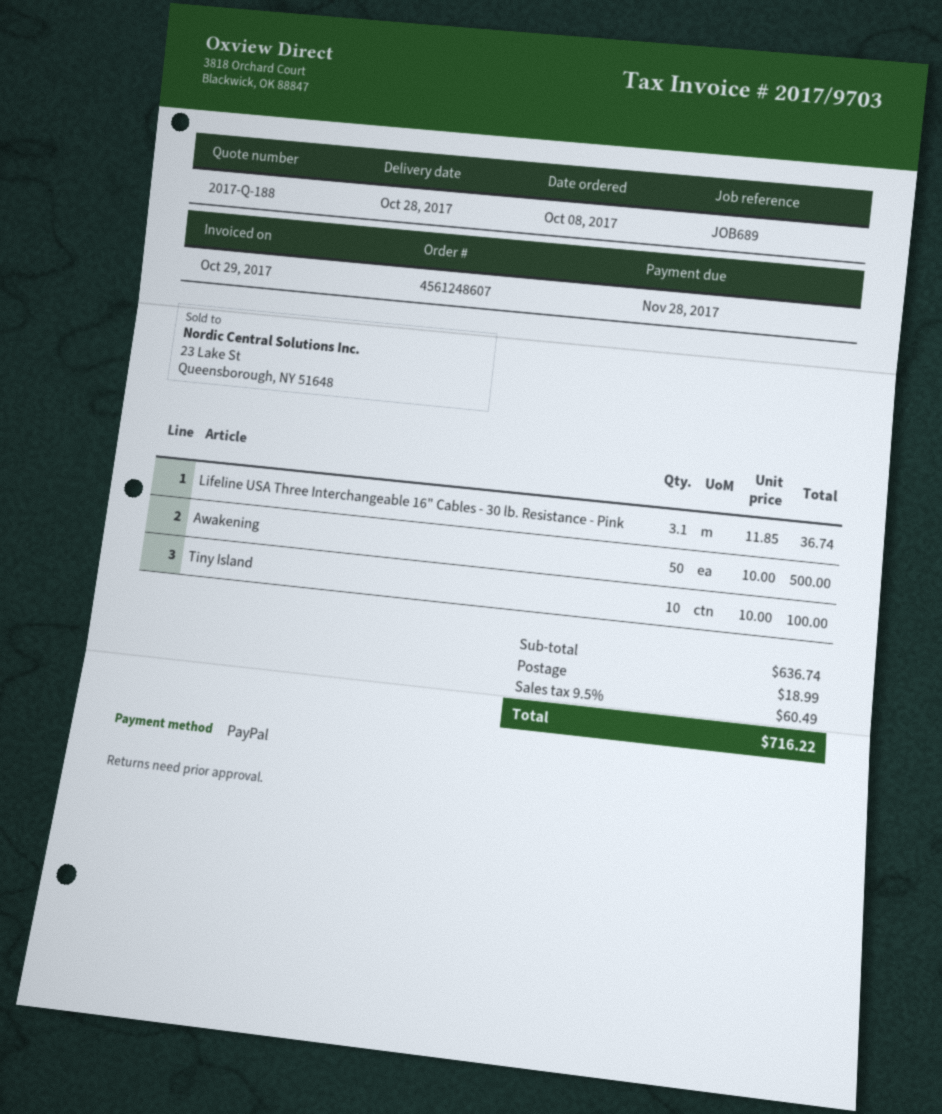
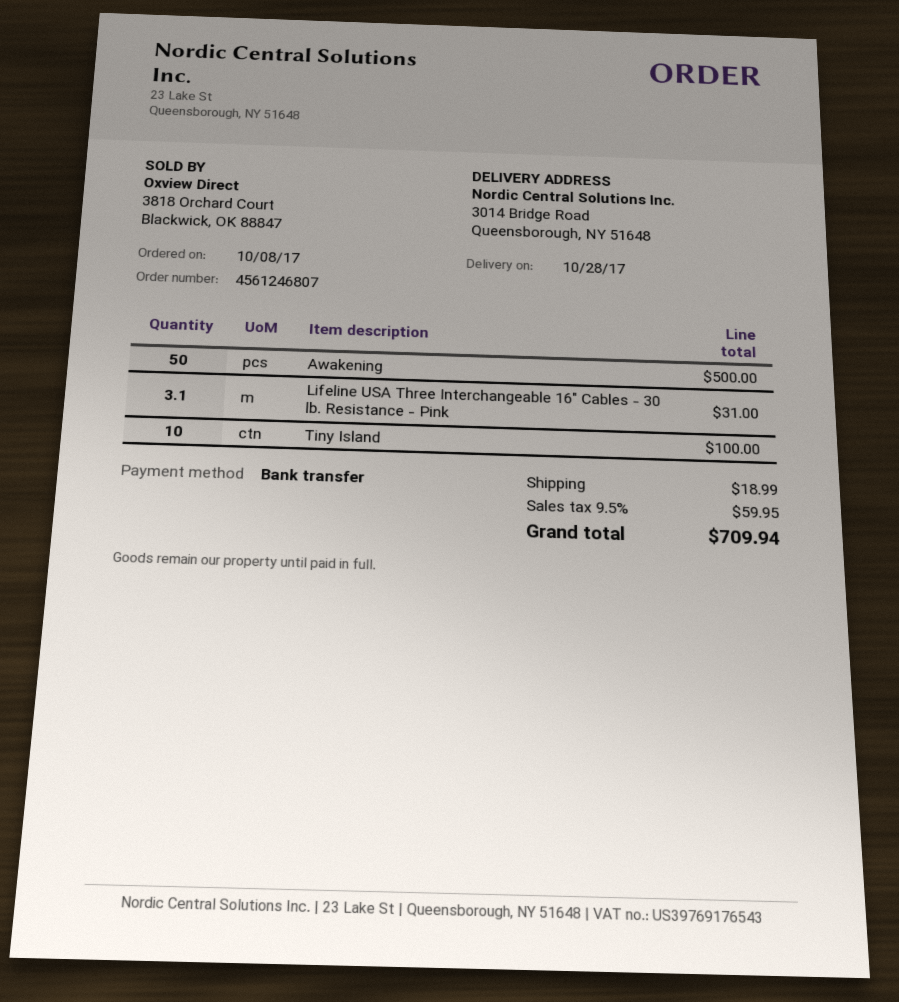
order number: 4561248607 -> 4561246807
payment method: PayPal -> bank transfer
Lifeline USA Three Interchangeable 16" Cables - 30 lb. Resistance - Pink: 3.1 for 36.74 -> 3.1 for 31.00
tax: 9.5% = 60.49 -> 9.5% = 59.95
total: 716.22 -> 709.94

